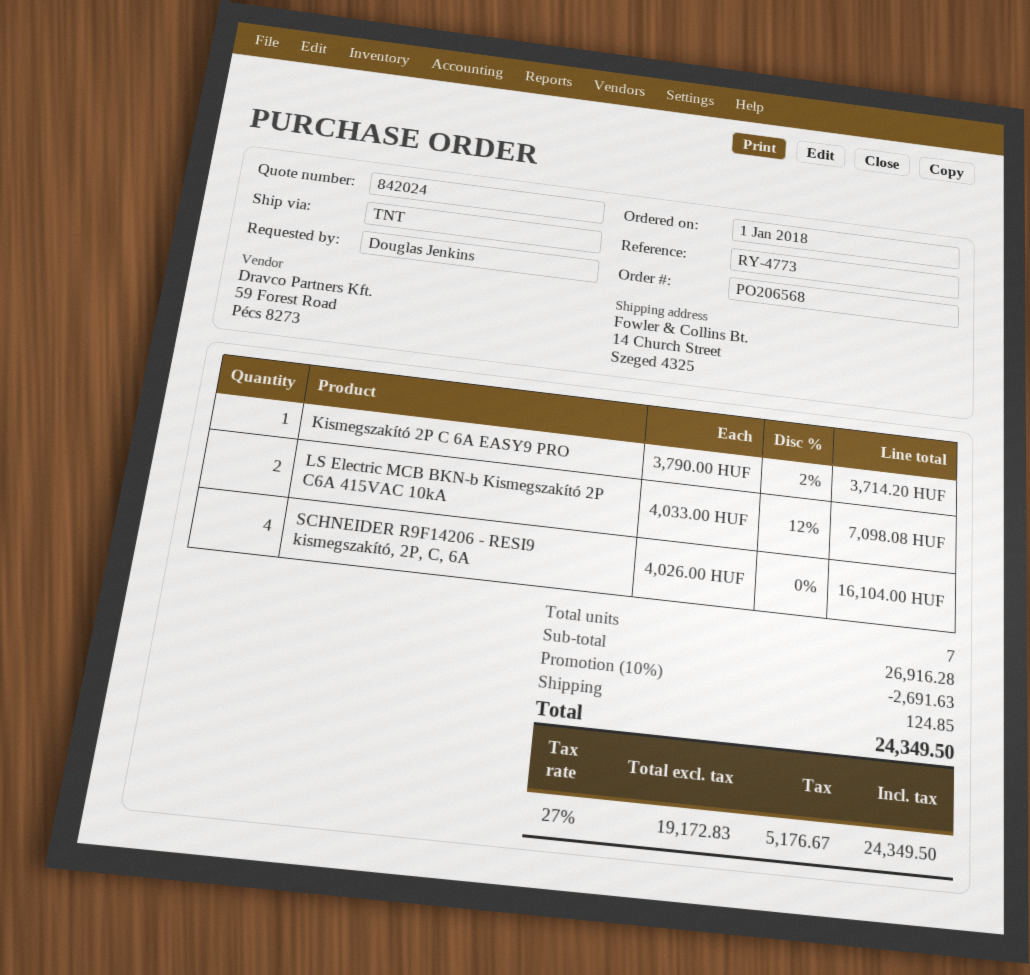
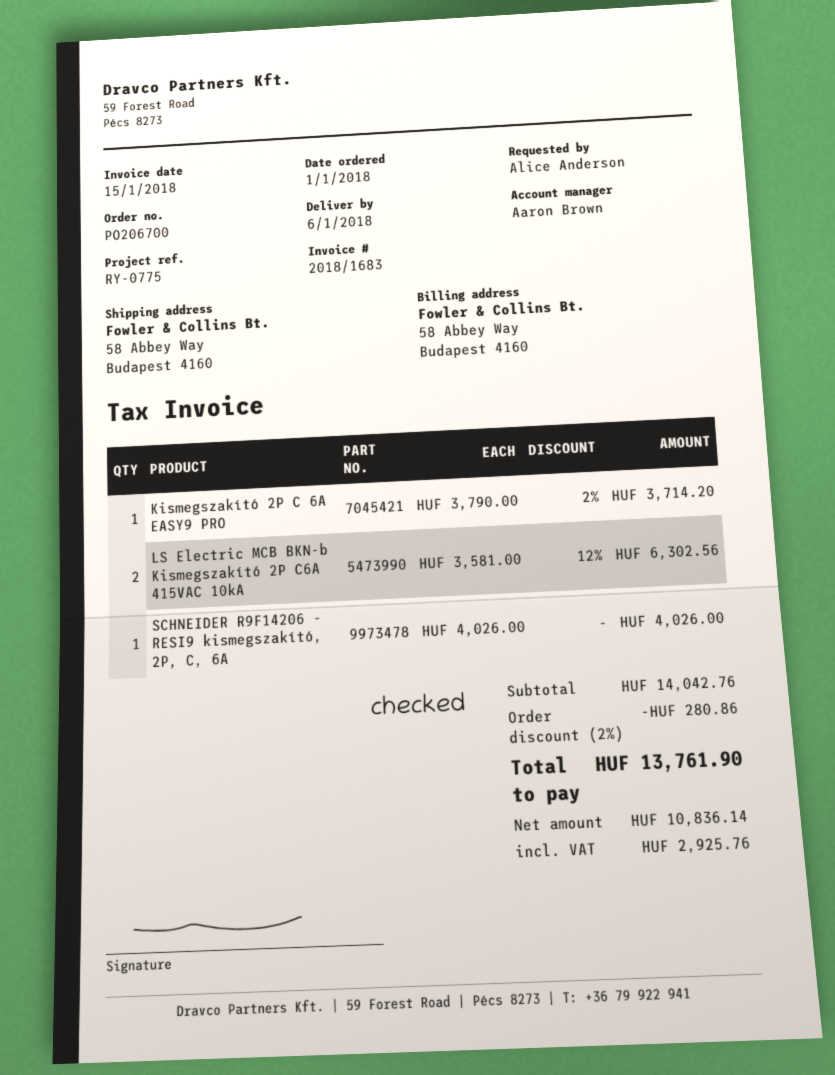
order number: PO206568 -> PO206700
reference: RY-4773 -> RY-0775
ordered by: Douglas Jenkins -> Alice Anderson
ship to: 14 Church Street, Szeged 4325 -> 58 Abbey Way, Budapest 4160
LS Electric MCB BKN-b Kismegszakító 2P C6A 415VAC 10kA: 2 x 4033.00 - 12% = 7098.08 -> 2 x 3581.00 - 12% = 6302.56
SCHNEIDER R9F14206 - RESI9 kismegszakító, 2P, C, 6A: 4 x 4026.00 = 16104.00 -> 1 x 4026.00 = 4026.00
subtotal: 26916.28 -> 14042.76
discount: 10% = 2691.63 -> 2% = 280.86
shipping: 124.85 -> none
net: 19172.83 -> 10836.14
tax: 5176.67 -> 2925.76
total: 24349.50 -> 13761.90

